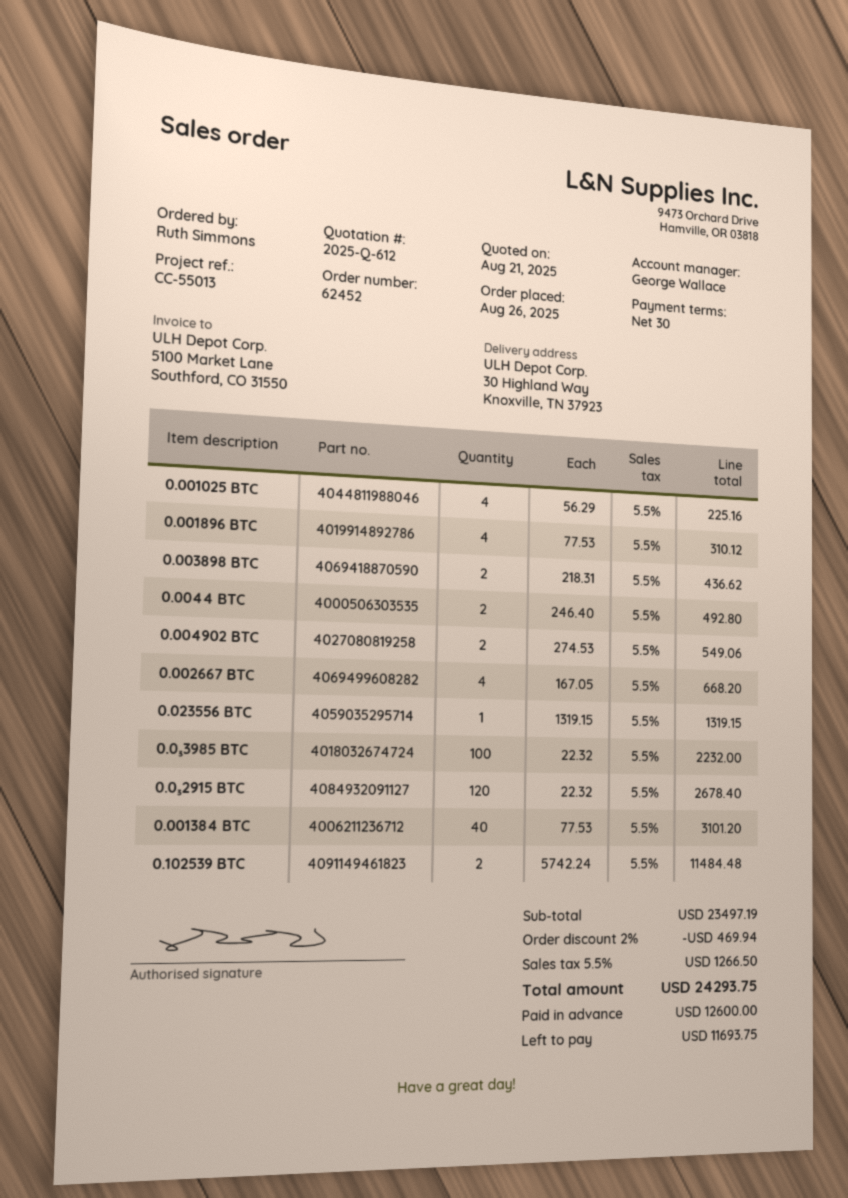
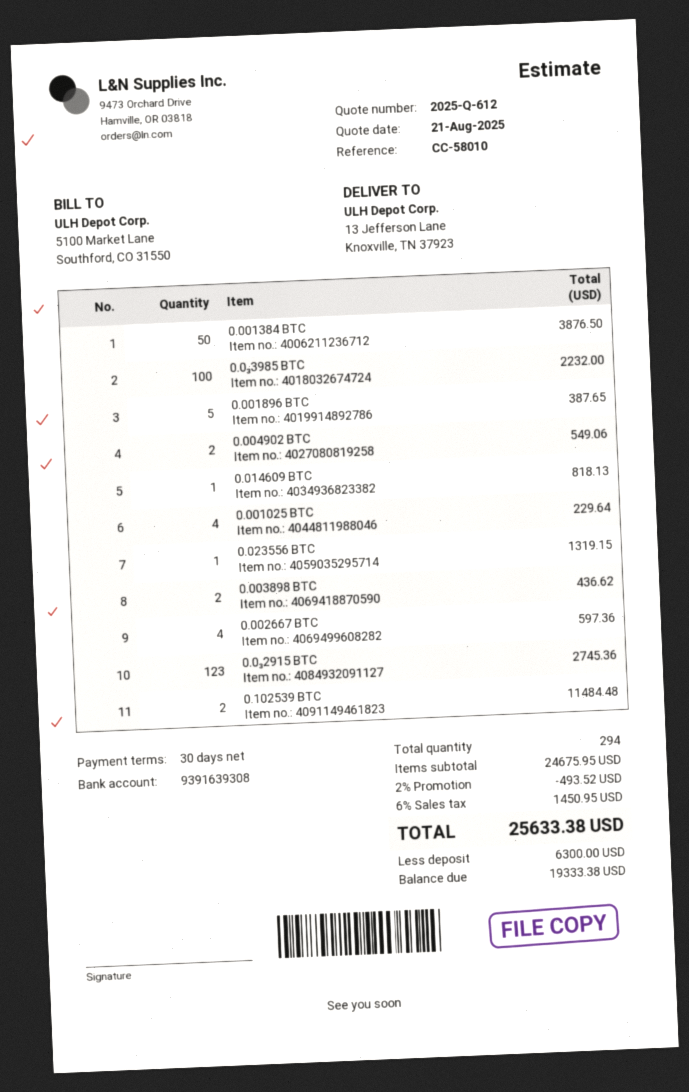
reference: CC-55013 -> CC-58010
ship to: 30 Highland Way, Knoxville, TN 37923 -> 13 Jefferson Lane, Knoxville, TN 37923
0.001025 BTC: 4 for 225.16 -> 4 for 229.64
0.001896 BTC: 4 for 310.12 -> 5 for 387.65
0.0044 BTC: 2 for 492.80 -> none
0.002667 BTC: 4 for 668.20 -> 4 for 597.36
0.0₃2915 BTC: 120 for 2678.40 -> 123 for 2745.36
0.001384 BTC: 40 for 3101.20 -> 50 for 3876.50
0.014609 BTC: none -> 1 for 818.13
subtotal: 23497.19 -> 24675.95
discount: 2% = 469.94 -> 2% = 493.52
tax: 5.5% = 1266.50 -> 6% = 1450.95
total: 24293.75 -> 25633.38
deposit: 12600.00 -> 6300.00
balance: 11693.75 -> 19333.38

